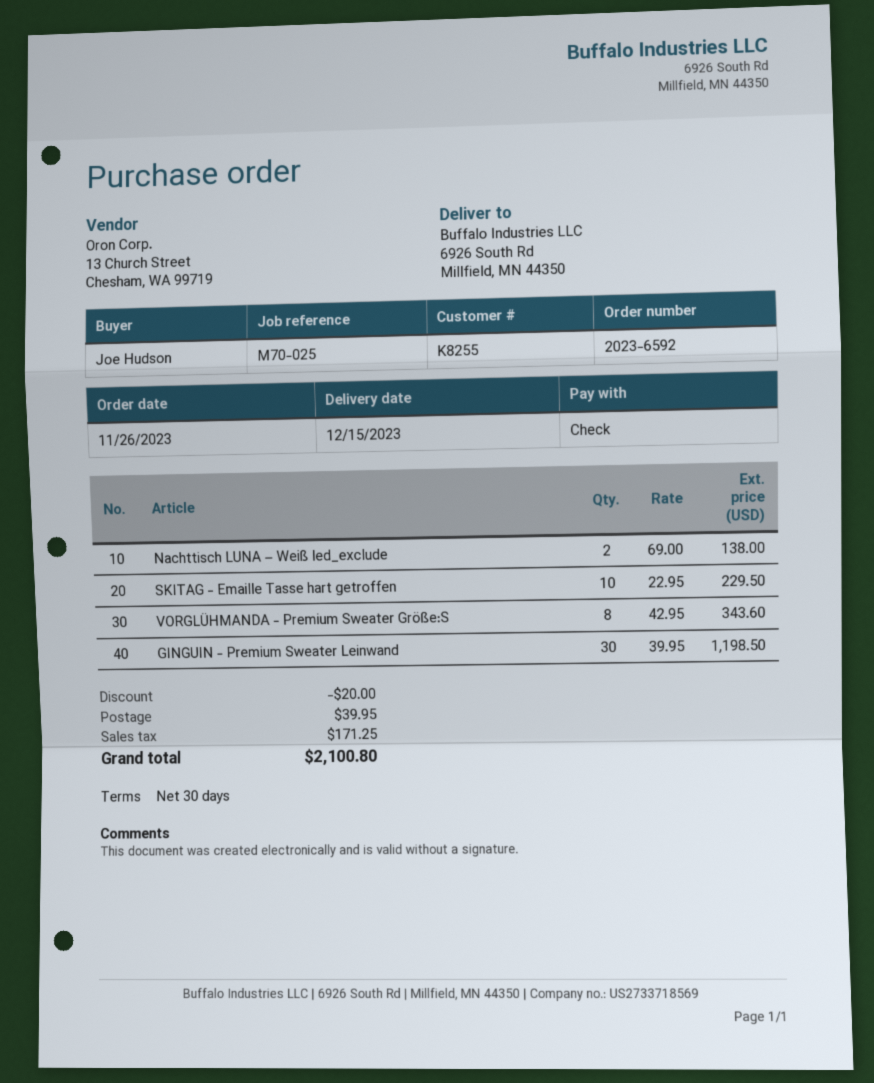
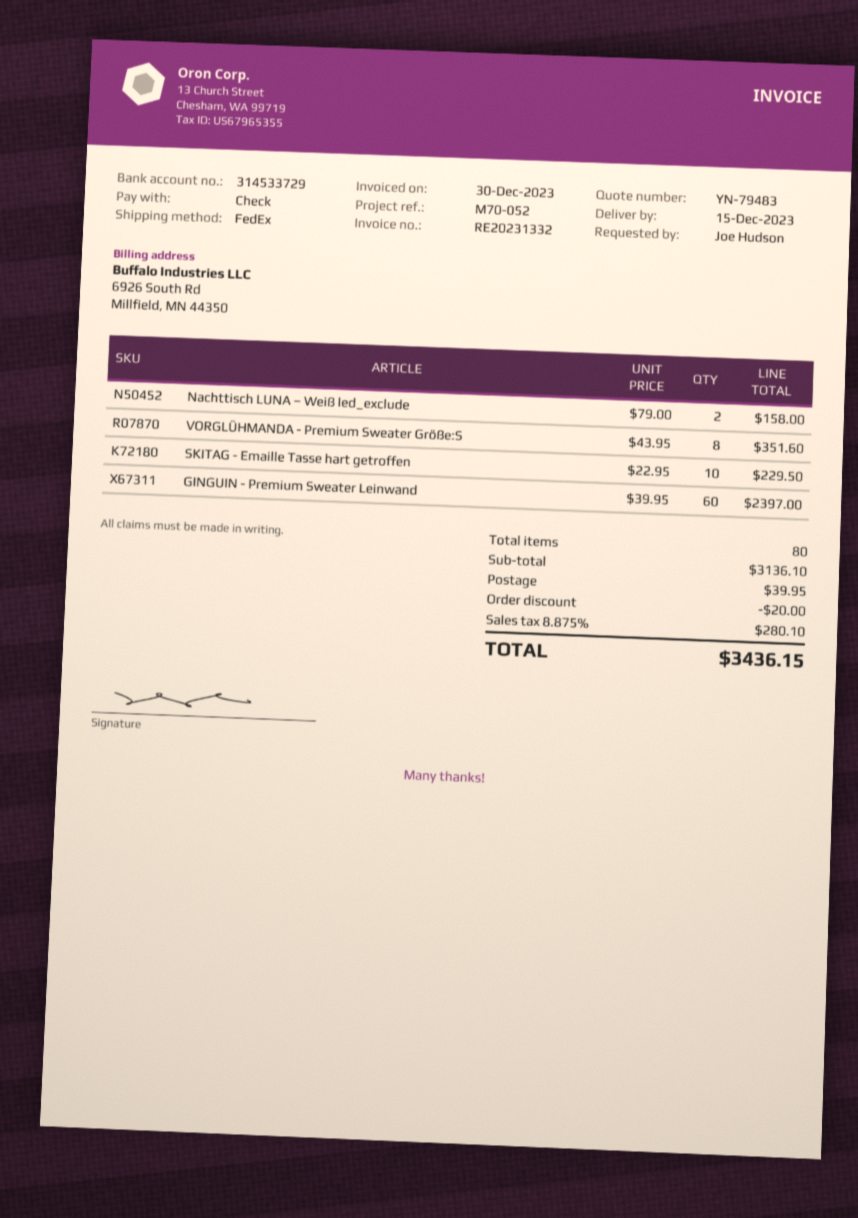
reference: M70-025 -> M70-052
Nachttisch LUNA – Weiß led_exclude: 2 x 69.00 = 138.00 -> 2 x 79.00 = 158.00
VORGLÜHMANDA - Premium Sweater Größe:S: 8 x 42.95 = 343.60 -> 8 x 43.95 = 351.60
GINGUIN - Premium Sweater Leinwand: 30 x 39.95 = 1198.50 -> 60 x 39.95 = 2397.00
tax: 171.25 -> 280.10
total: 2100.80 -> 3436.15

